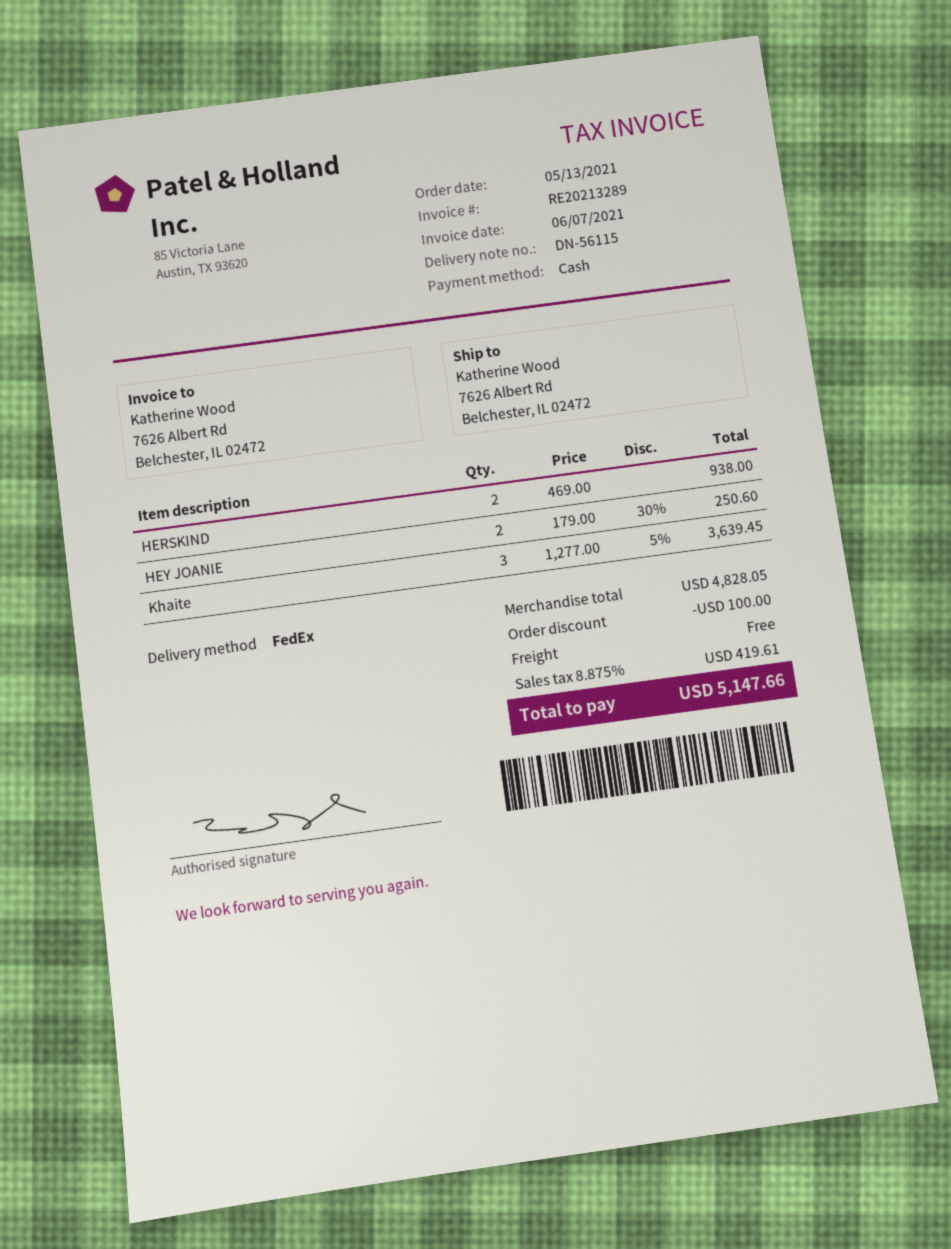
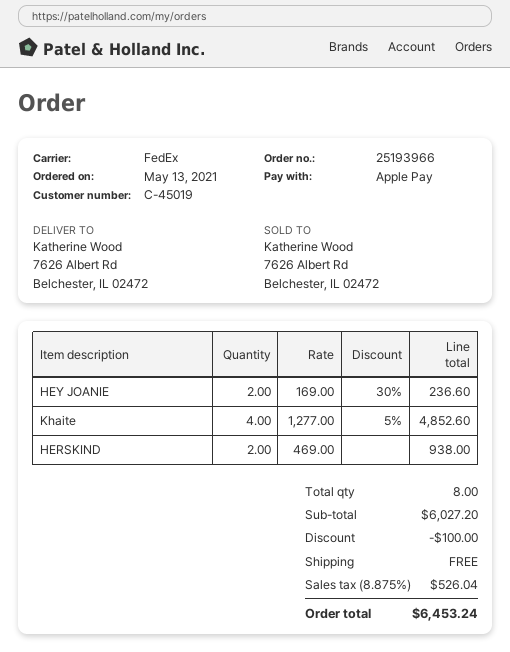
payment method: cash -> Apple Pay
HEY JOANIE: 2 x 179.00 - 30% = 250.60 -> 2 x 169.00 - 30% = 236.60
Khaite: 3 x 1277.00 - 5% = 3639.45 -> 4 x 1277.00 - 5% = 4852.60
subtotal: 4828.05 -> 6027.20
tax: 8.875% = 419.61 -> 8.875% = 526.04
total: 5147.66 -> 6453.24

